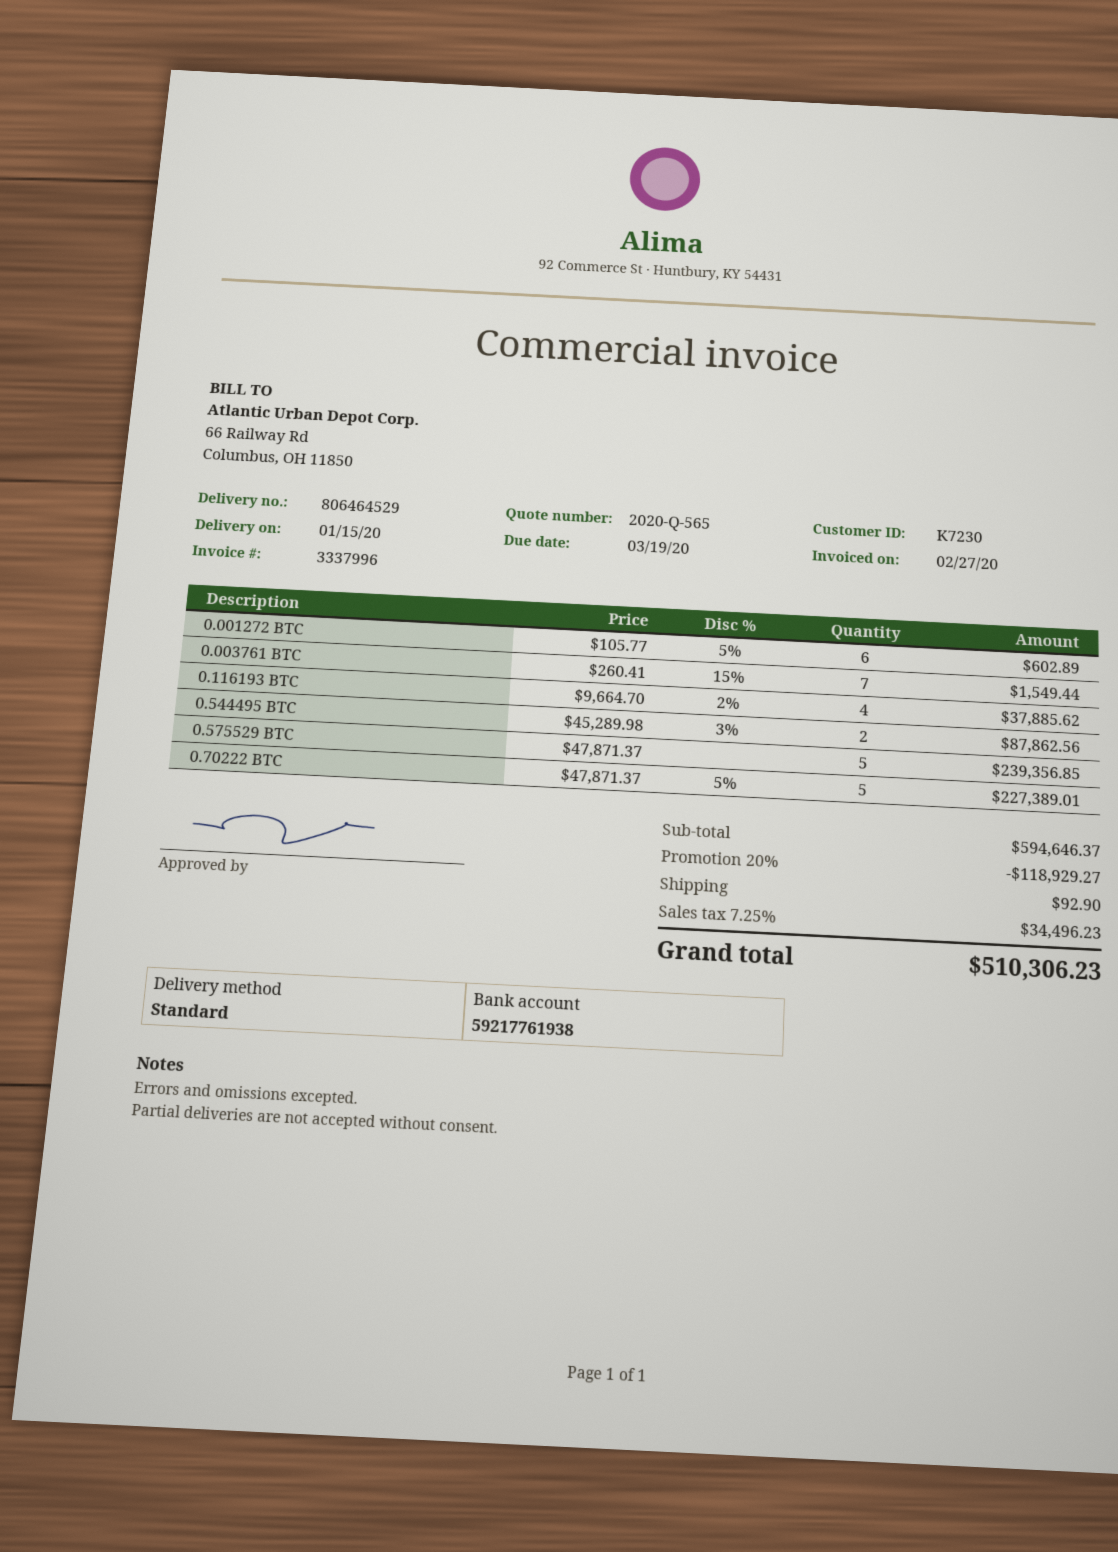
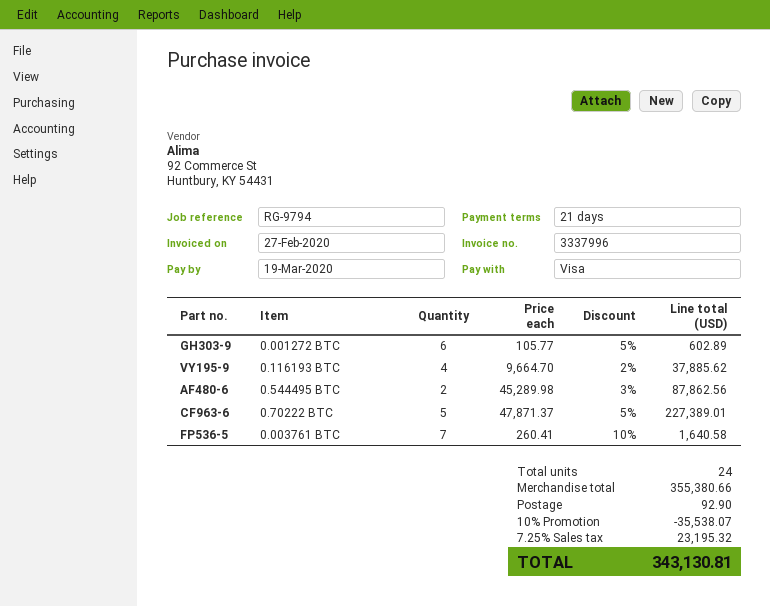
0.003761 BTC: 7 x 260.41 - 15% = 1549.44 -> 7 x 260.41 - 10% = 1640.58
0.575529 BTC: 5 x 47871.37 = 239356.85 -> none
subtotal: 594646.37 -> 355380.66
discount: 20% = 118929.27 -> 10% = 35538.07
tax: 7.25% = 34496.23 -> 7.25% = 23195.32
total: 510306.23 -> 343130.81

